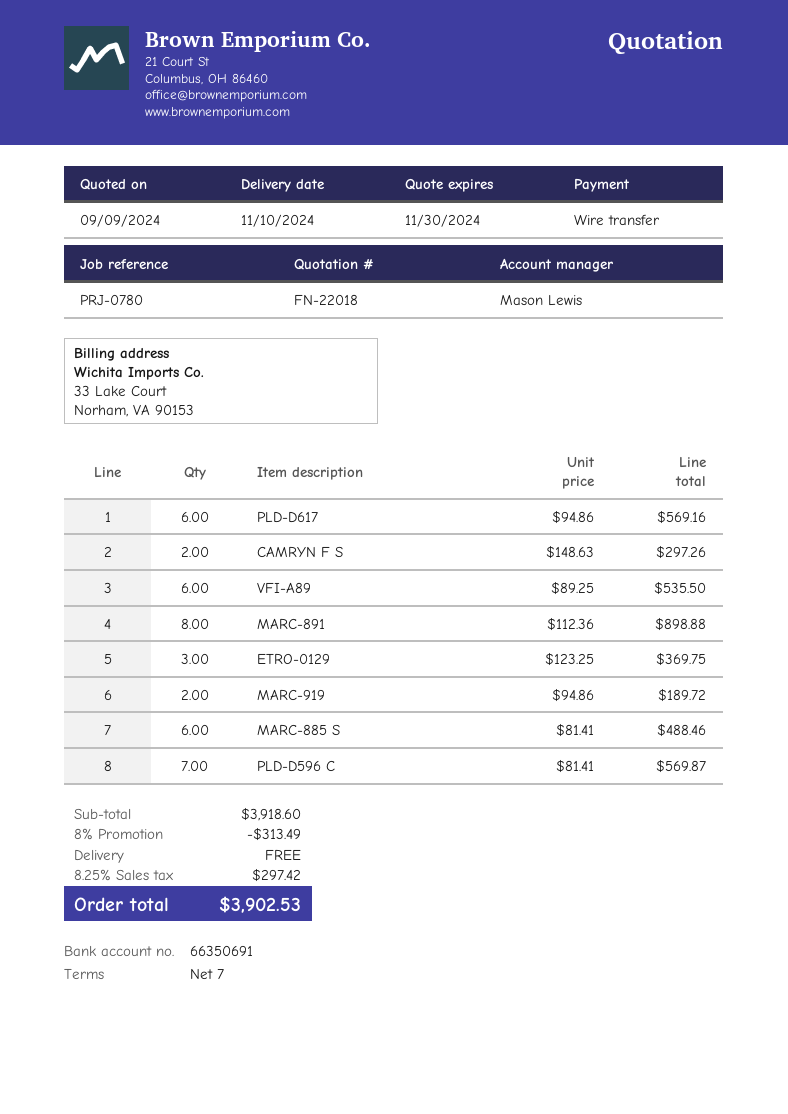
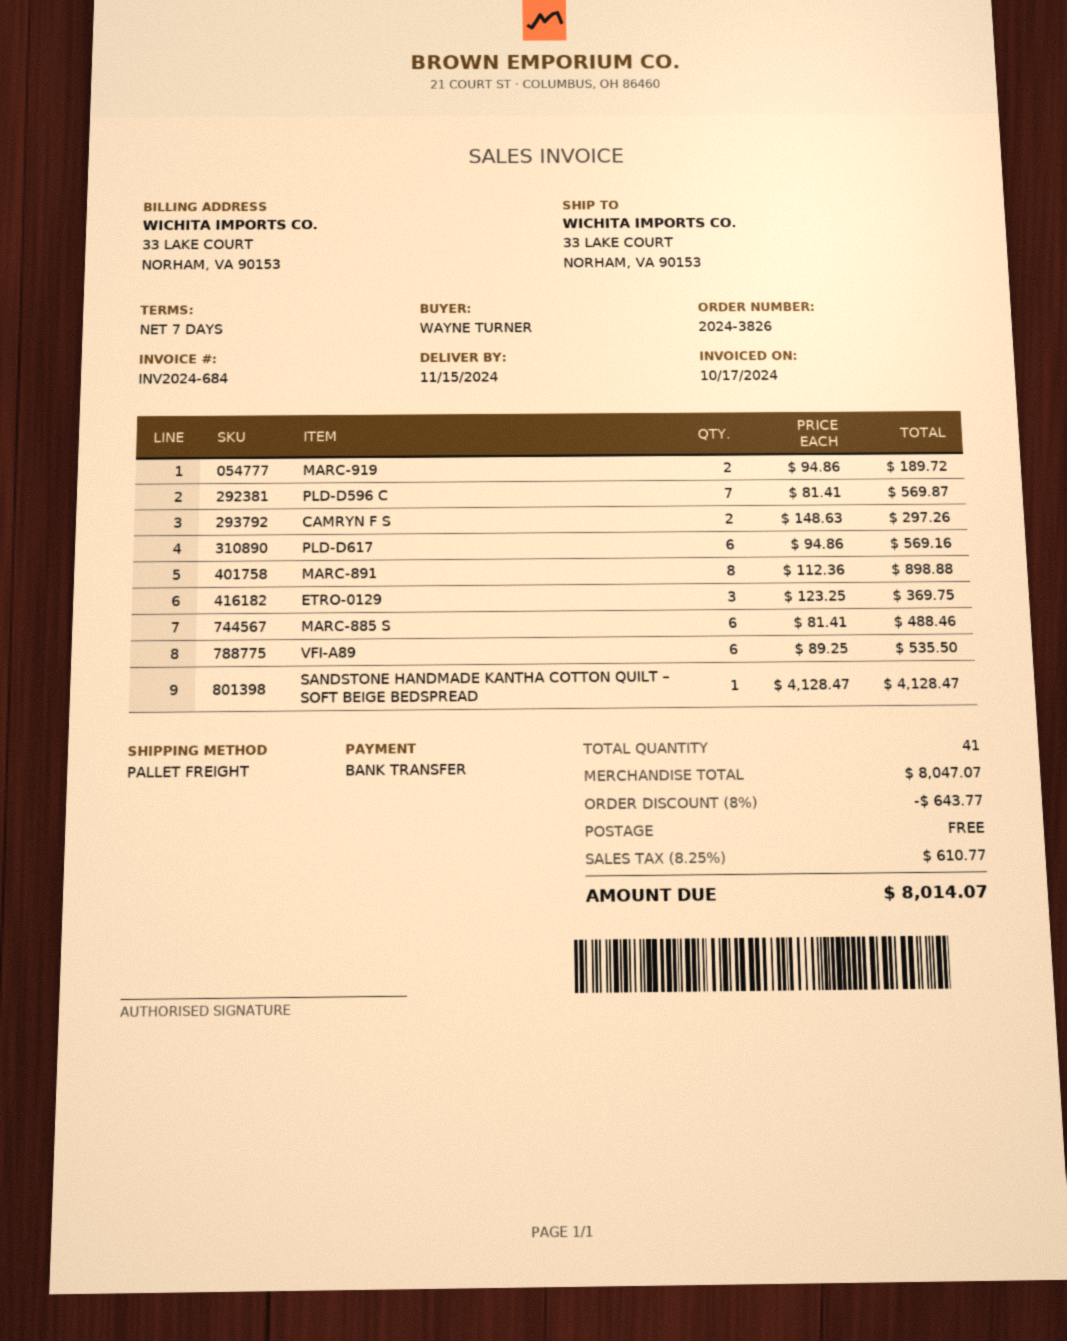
delivery date: 2024-11-10 -> 2024-11-15
SANDSTONE HANDMADE KANTHA COTTON QUILT – SOFT BEIGE BEDSPREAD: none -> 1 x 4128.47 = 4128.47
subtotal: 3918.60 -> 8047.07
discount: 8% = 313.49 -> 8% = 643.77
tax: 8.25% = 297.42 -> 8.25% = 610.77
total: 3902.53 -> 8014.07

